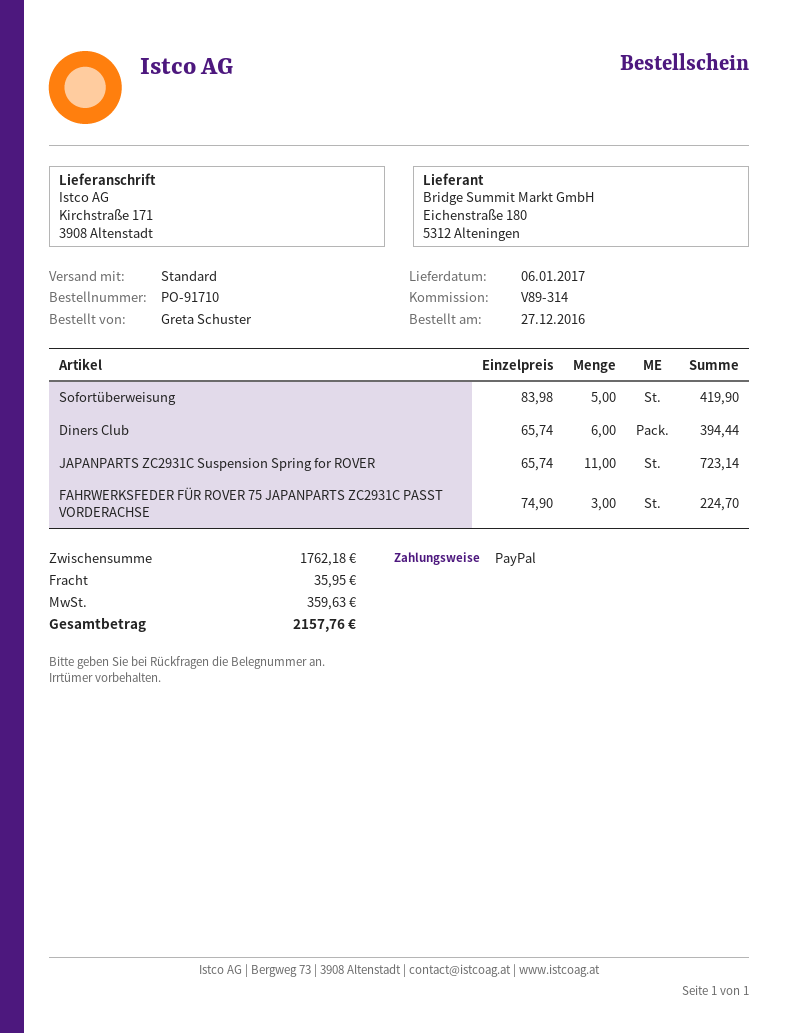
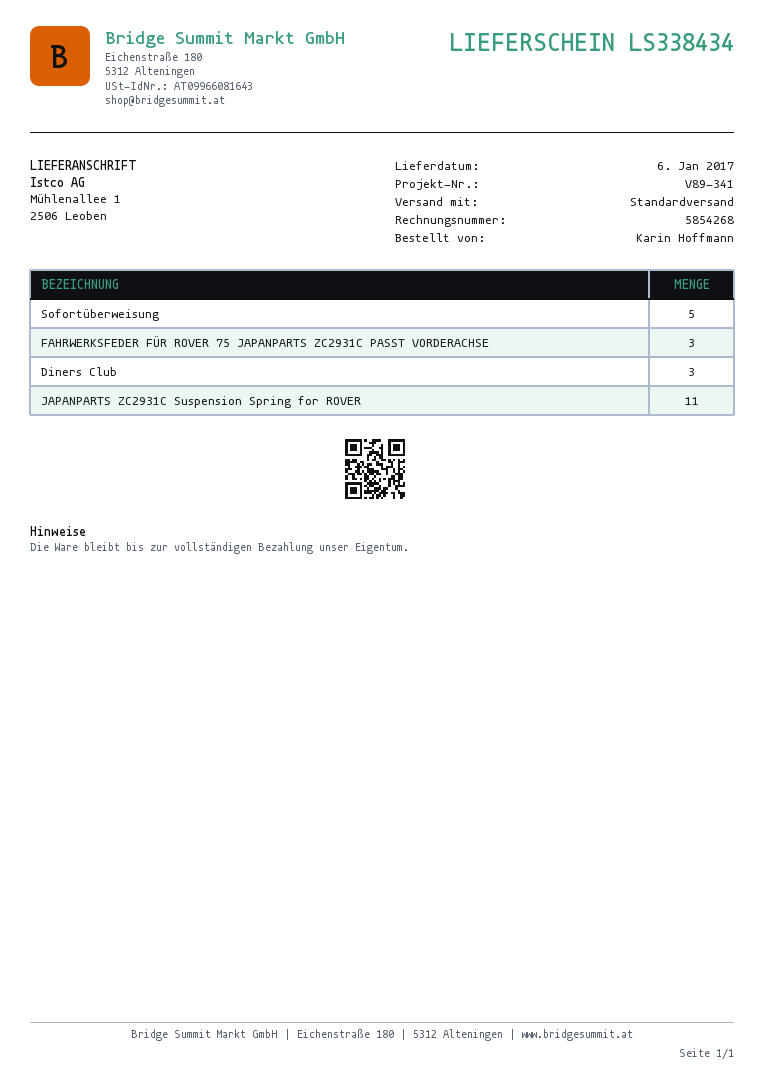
reference: V89-314 -> V89-341
ordered by: Greta Schuster -> Karin Hoffmann
ship to: Kirchstraße 171, 3908 Altenstadt -> Mühlenallee 1, 2506 Leoben
Diners Club: 6 -> 3

